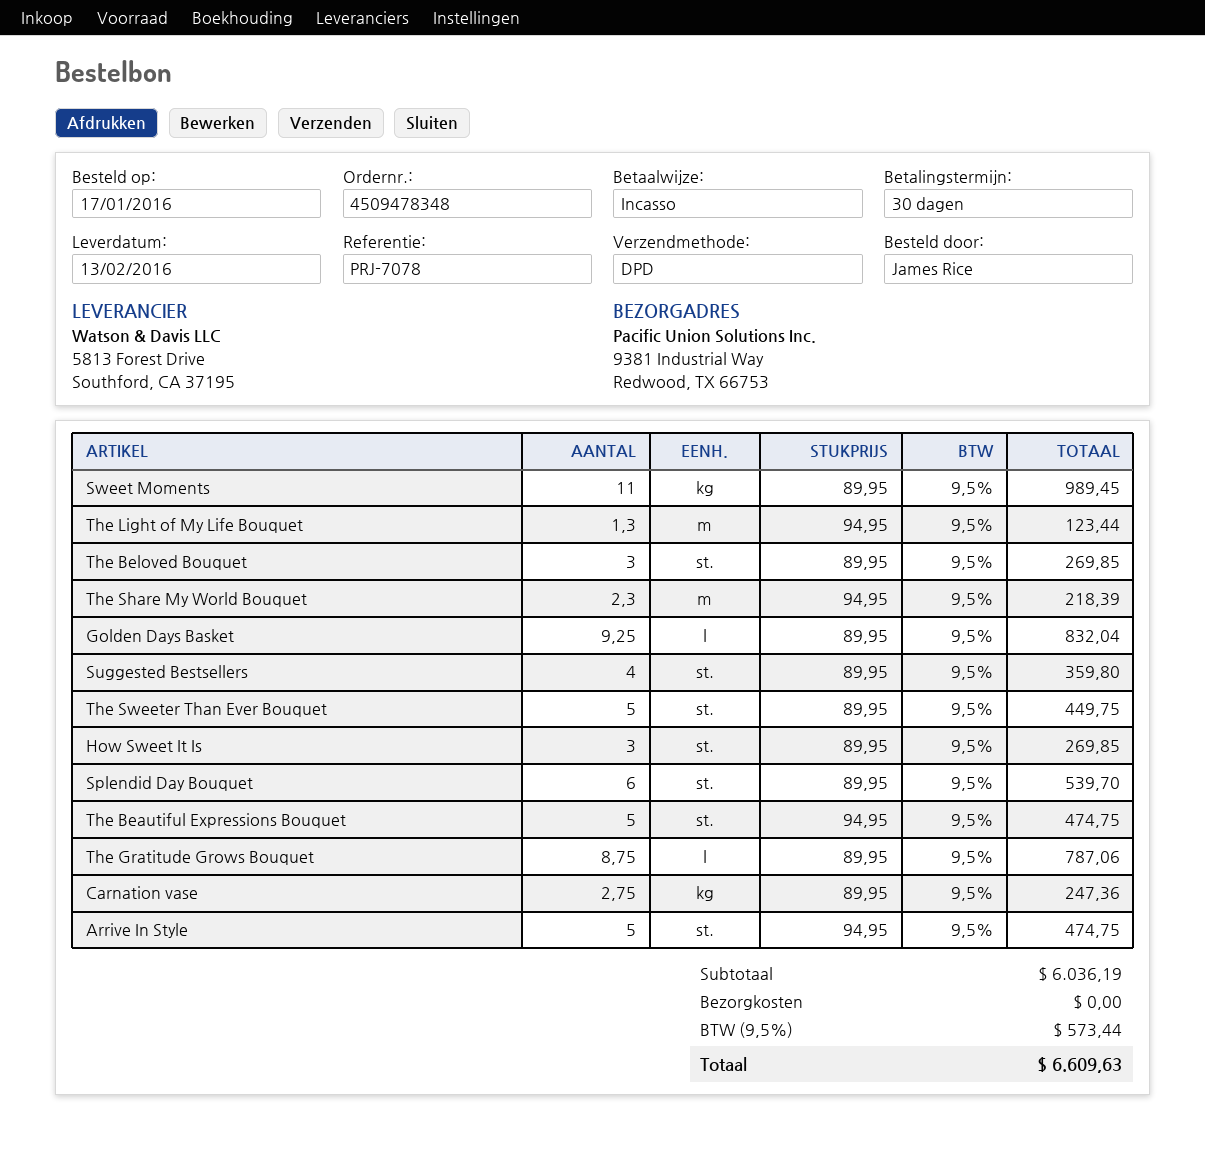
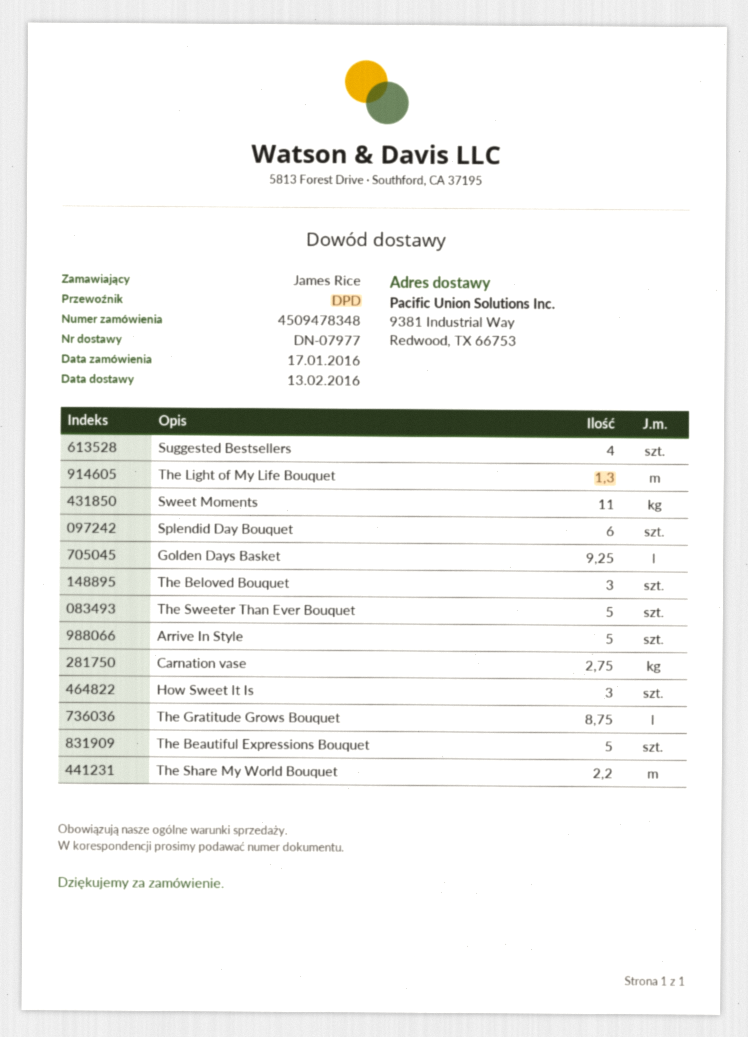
The Share My World Bouquet: 2.3 -> 2.2

